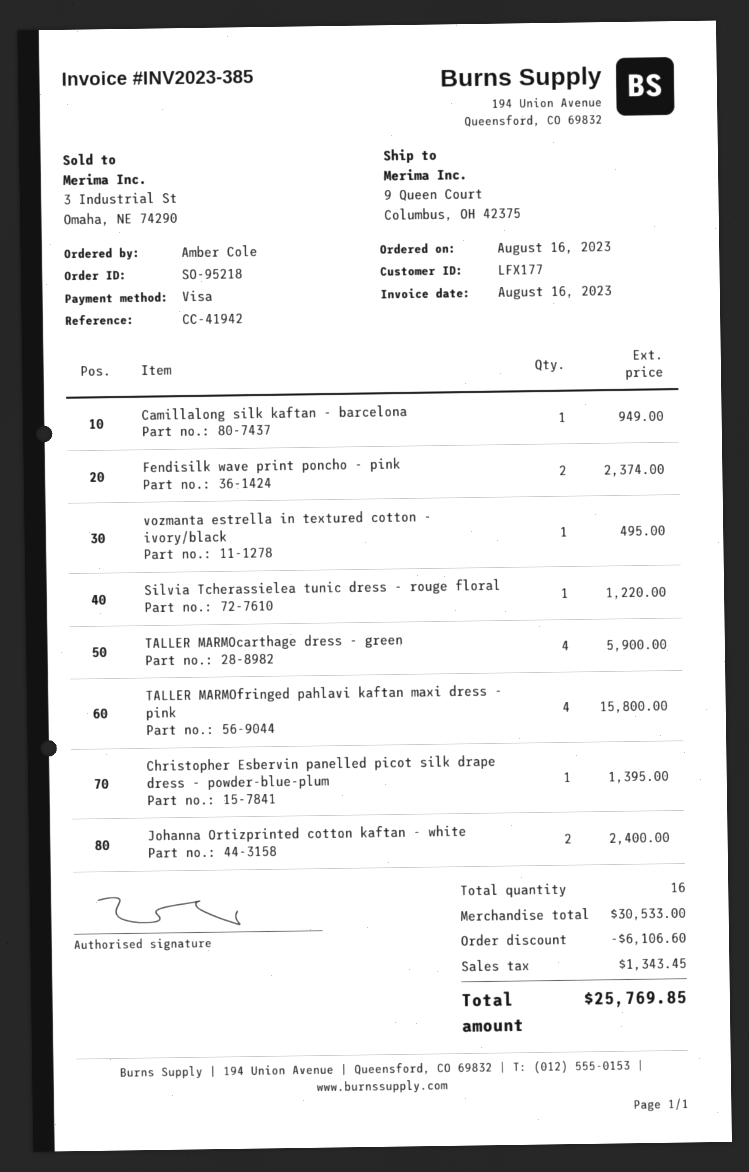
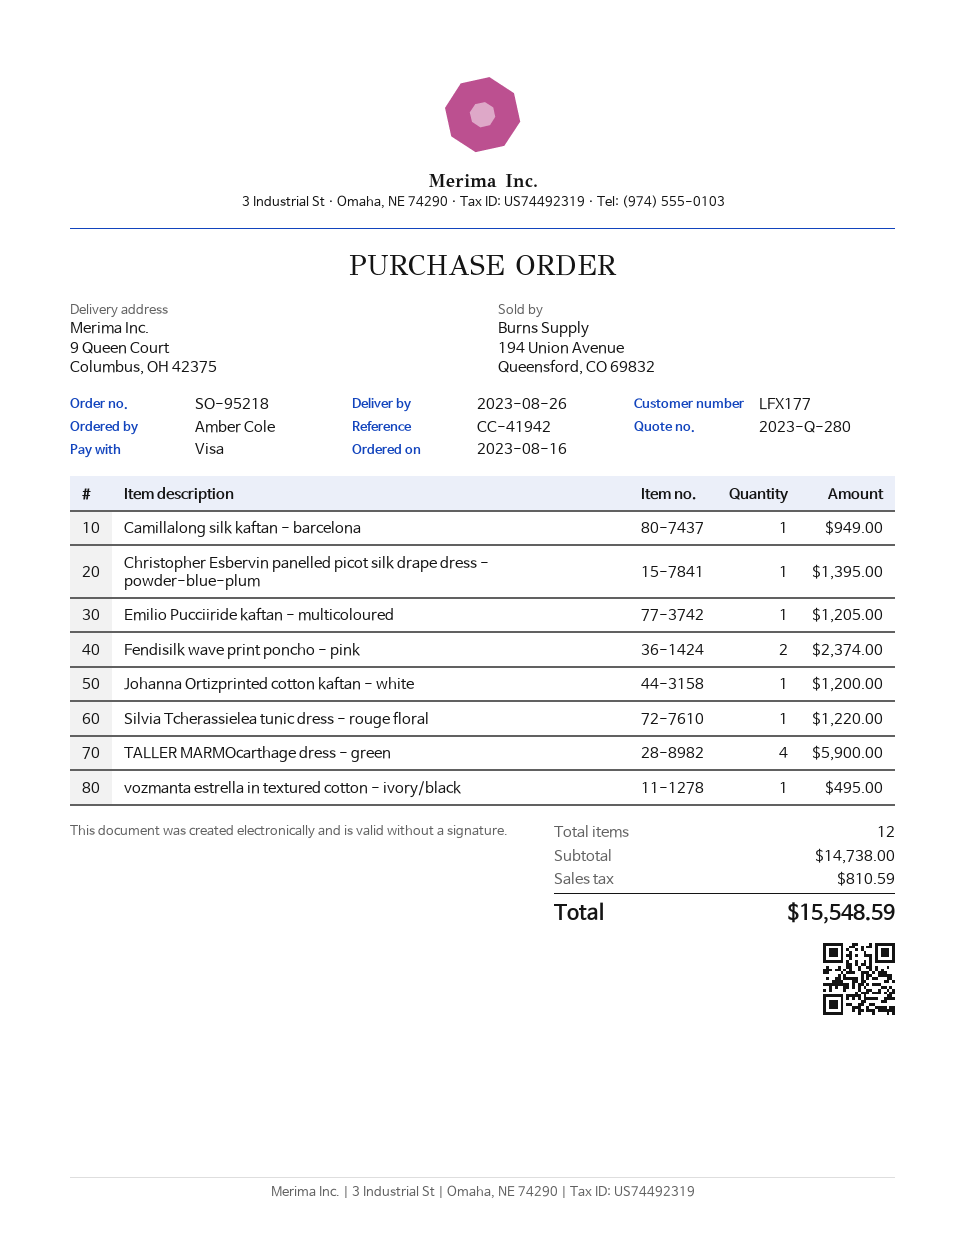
TALLER MARMOfringed pahlavi kaftan maxi dress - pink: 4 for 15800.00 -> none
Johanna Ortizprinted cotton kaftan - white: 2 for 2400.00 -> 1 for 1200.00
Emilio Pucciiride kaftan - multicoloured: none -> 1 for 1205.00
total quantity: 16 -> 12
subtotal: 30533.00 -> 14738.00
discount: 6106.60 -> none
tax: 1343.45 -> 810.59
total: 25769.85 -> 15548.59

